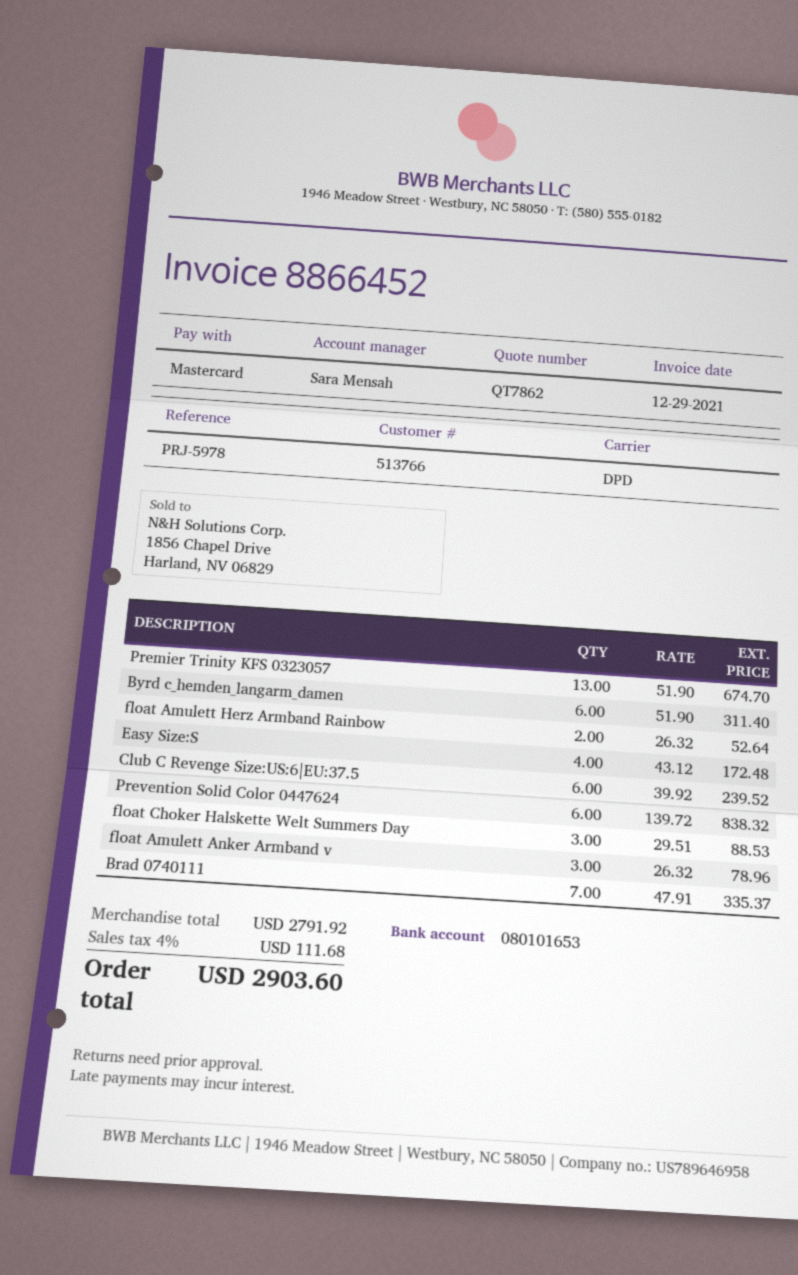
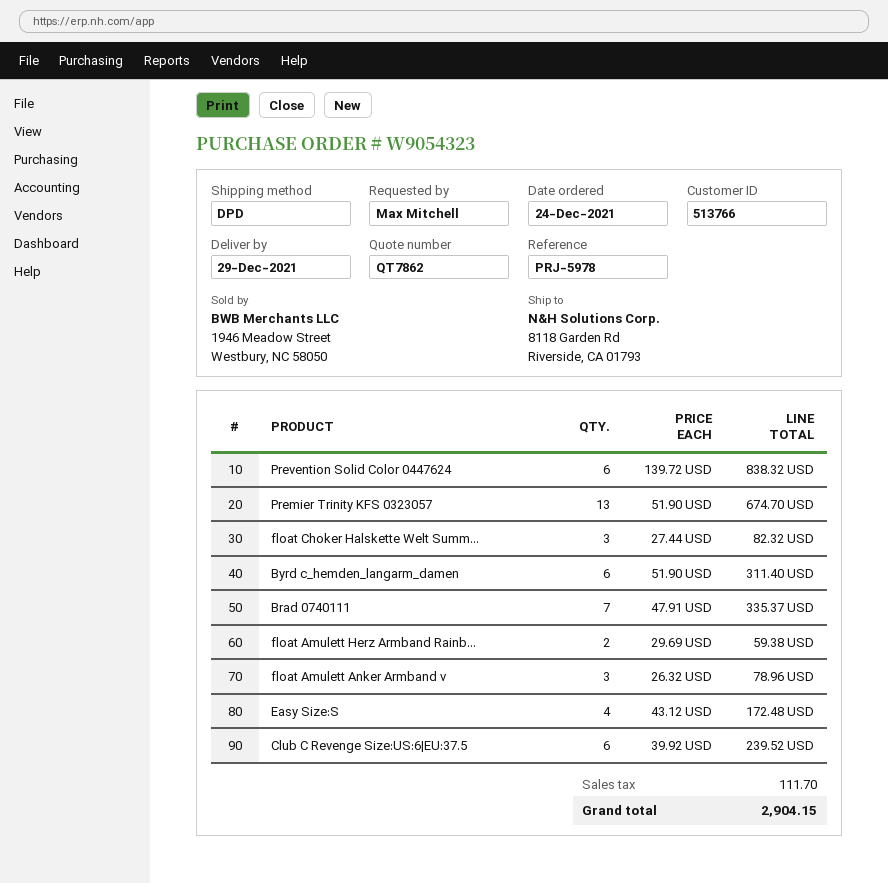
float Amulett Herz Armband Rainbow: 2 x 26.32 = 52.64 -> 2 x 29.69 = 59.38
float Choker Halskette Welt Summers Day: 3 x 29.51 = 88.53 -> 3 x 27.44 = 82.32
tax: 111.68 -> 111.70
total: 2903.60 -> 2904.15

